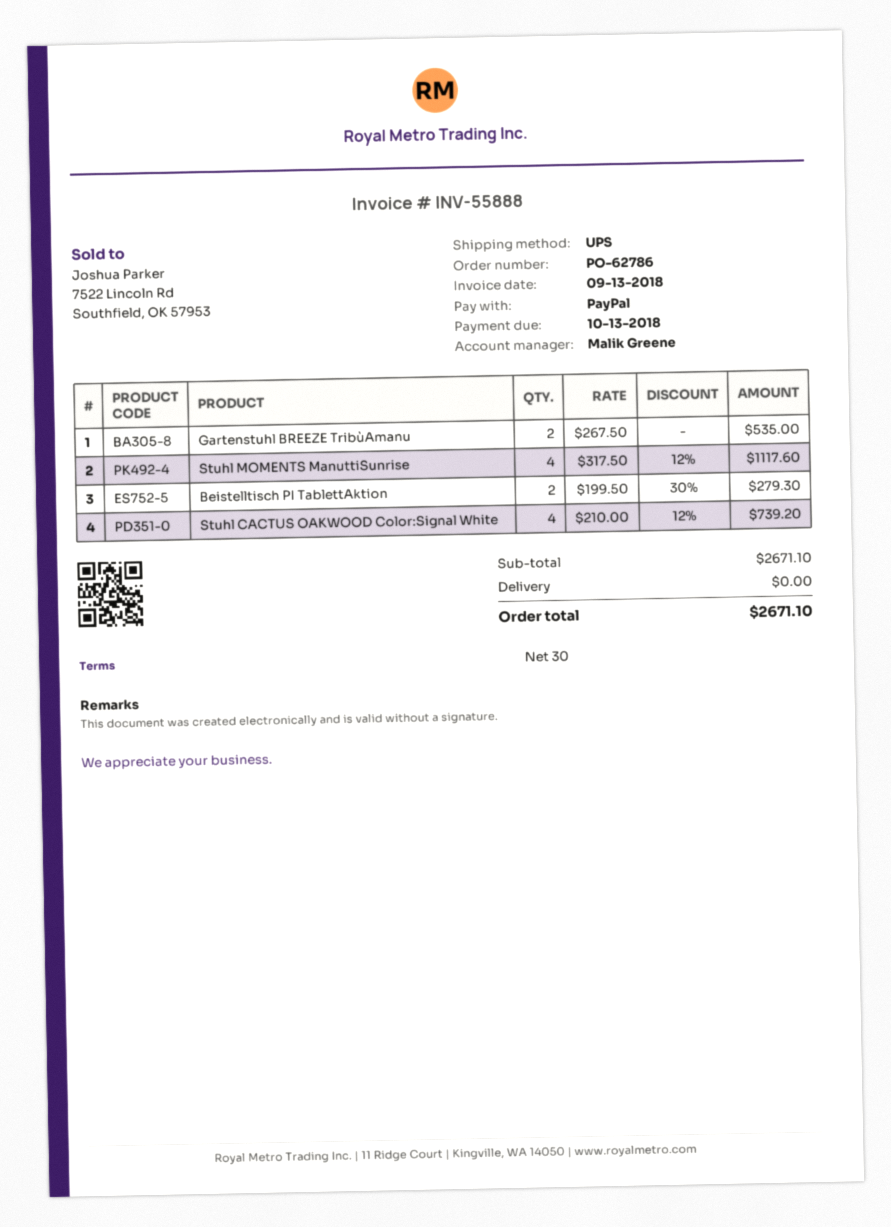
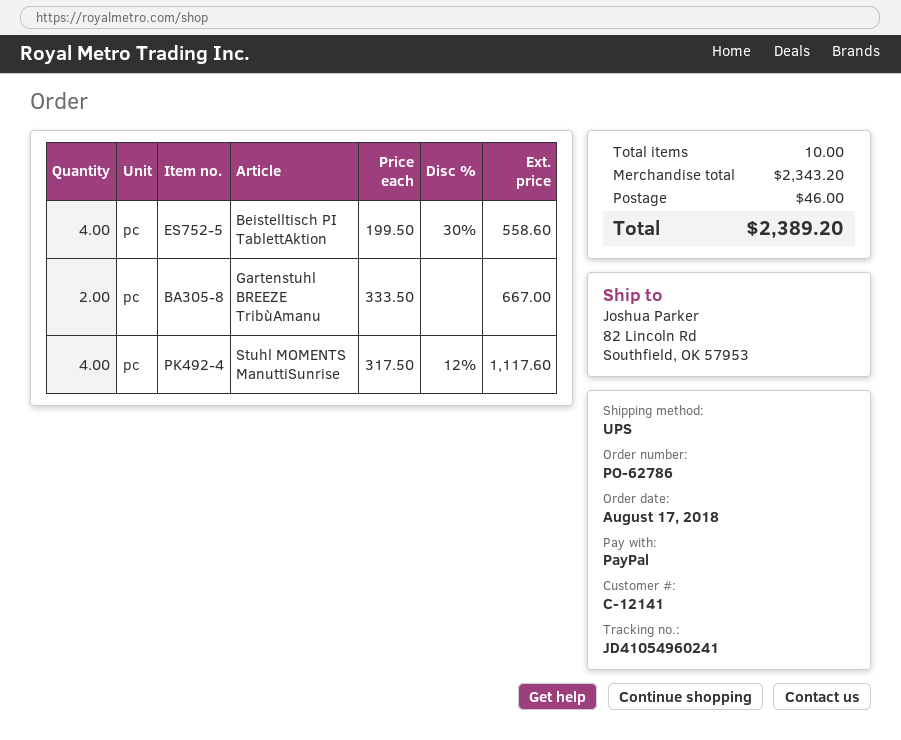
Gartenstuhl BREEZE TribùAmanu: 2 x 267.50 = 535.00 -> 2 x 333.50 = 667.00
Beistelltisch PI TablettAktion: 2 x 199.50 - 30% = 279.30 -> 4 x 199.50 - 30% = 558.60
Stuhl CACTUS OAKWOOD Color:Signal White: 4 x 210.00 - 12% = 739.20 -> none
subtotal: 2671.10 -> 2343.20
shipping: 0.00 -> 46.00
total: 2671.10 -> 2389.20

